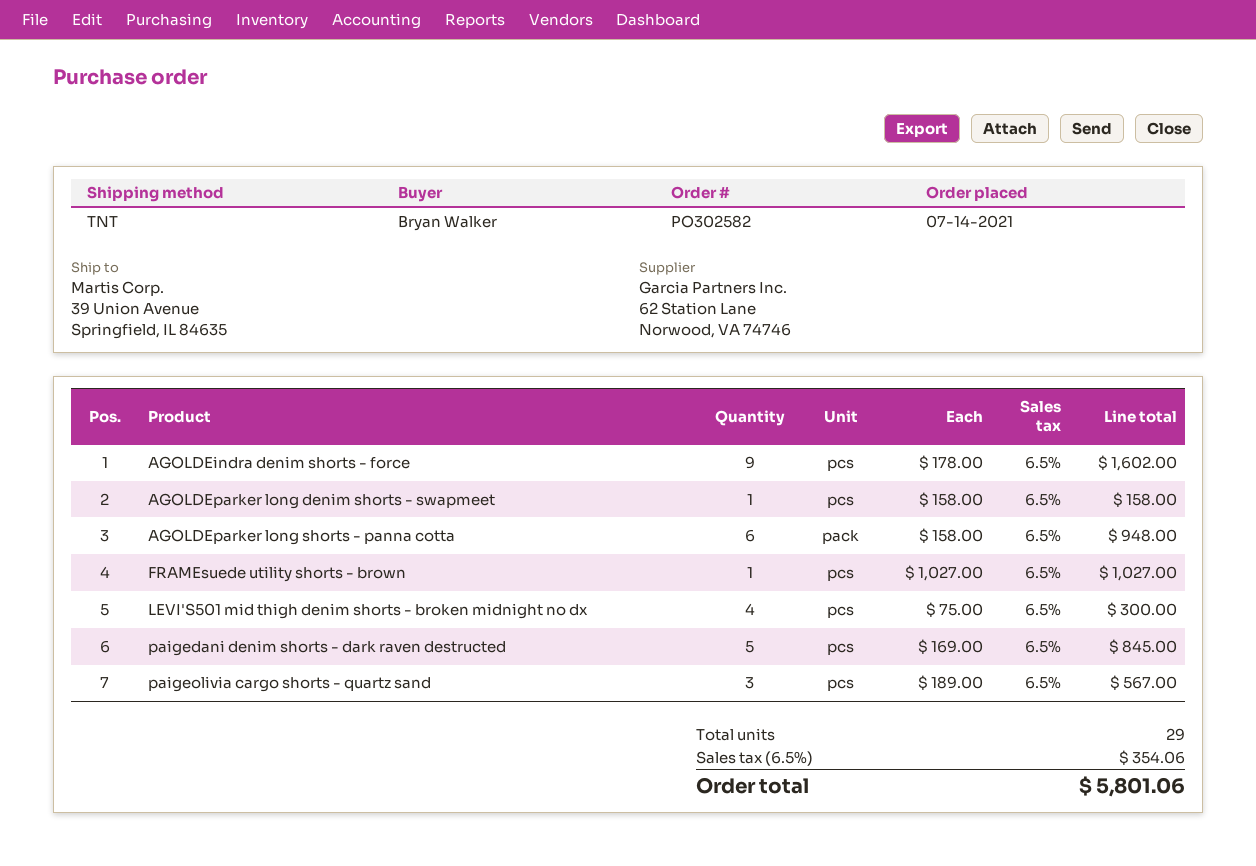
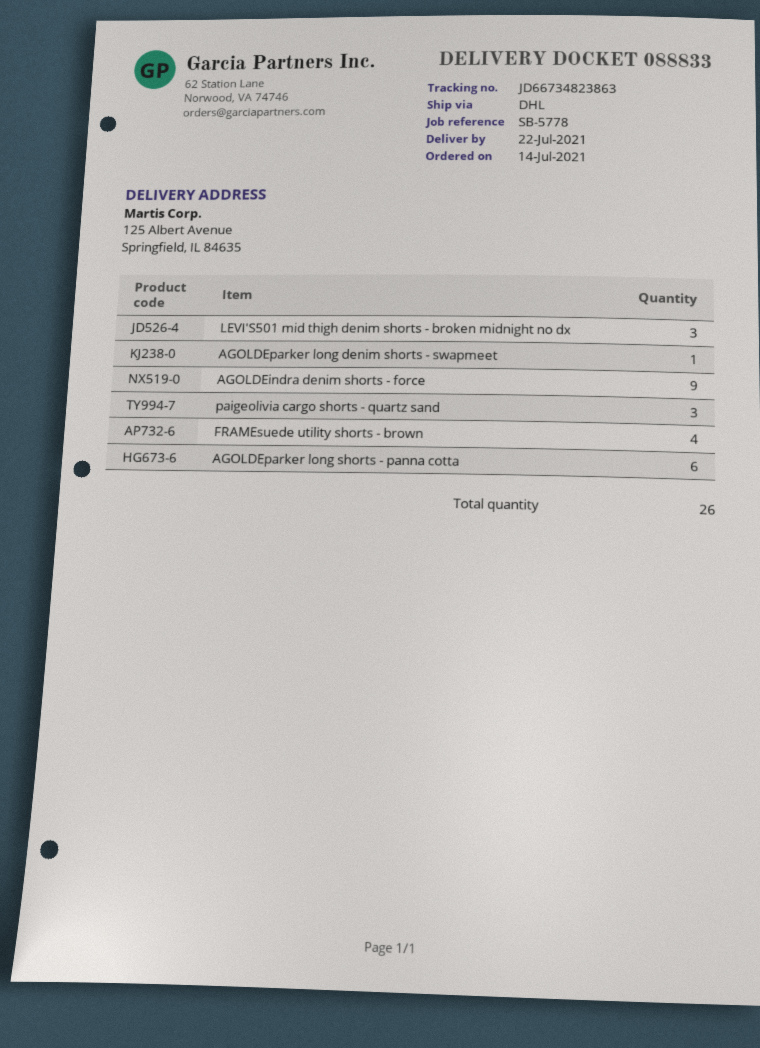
shipping method: TNT -> DHL
ship to: 39 Union Avenue, Springfield, IL 84635 -> 125 Albert Avenue, Springfield, IL 84635
FRAMEsuede utility shorts - brown: 1 -> 4
LEVI'S501 mid thigh denim shorts - broken midnight no dx: 4 -> 3
paigedani denim shorts - dark raven destructed: 5 -> none
total quantity: 29 -> 26

